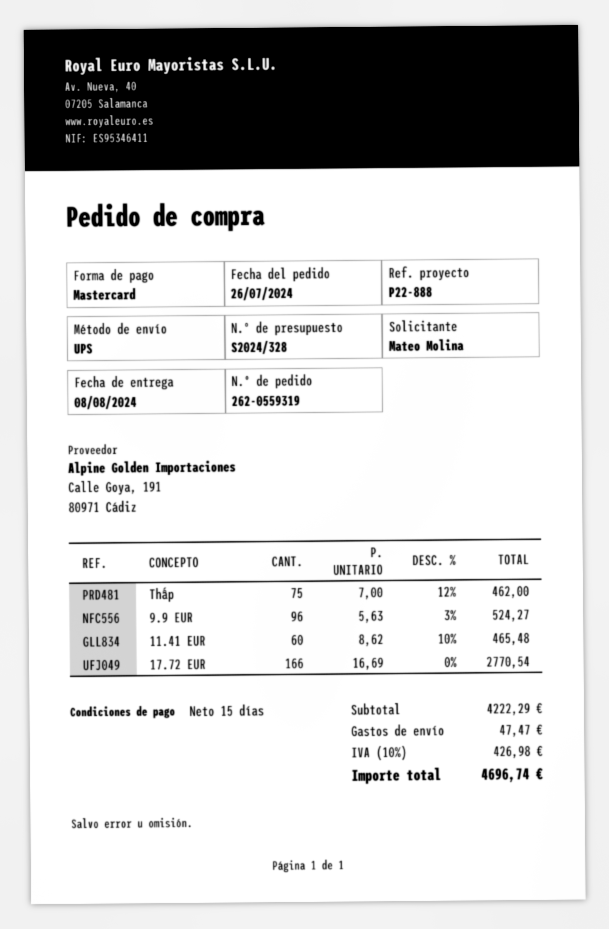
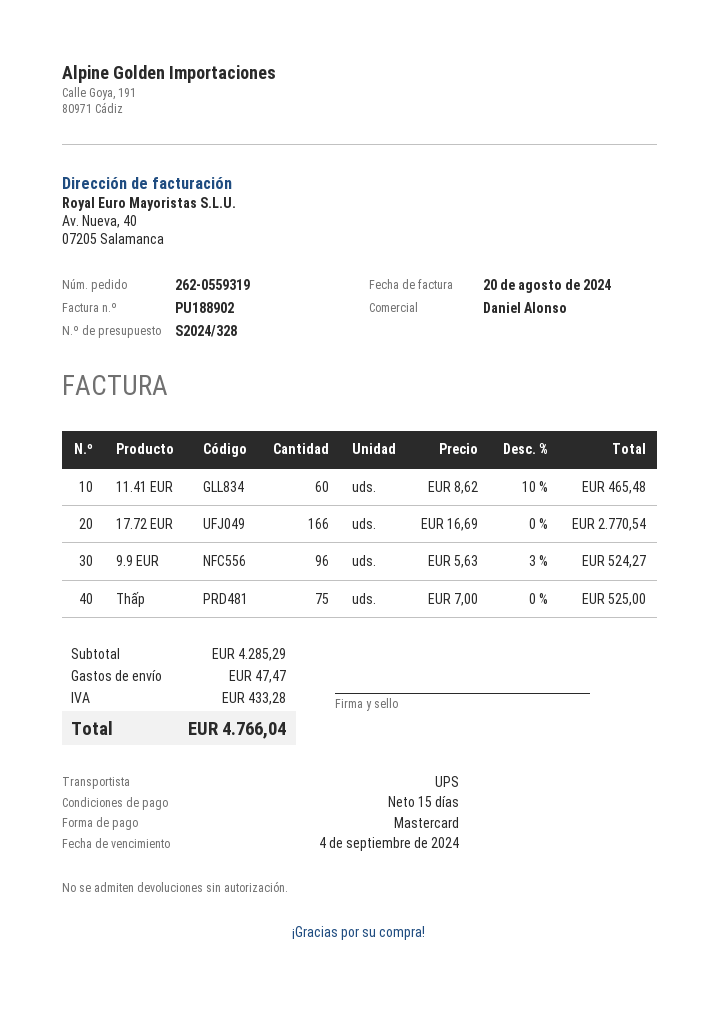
Thấp: 75 x 7.00 - 12% = 462.00 -> 75 x 7.00 = 525.00
subtotal: 4222.29 -> 4285.29
tax: 426.98 -> 433.28
total: 4696.74 -> 4766.04

